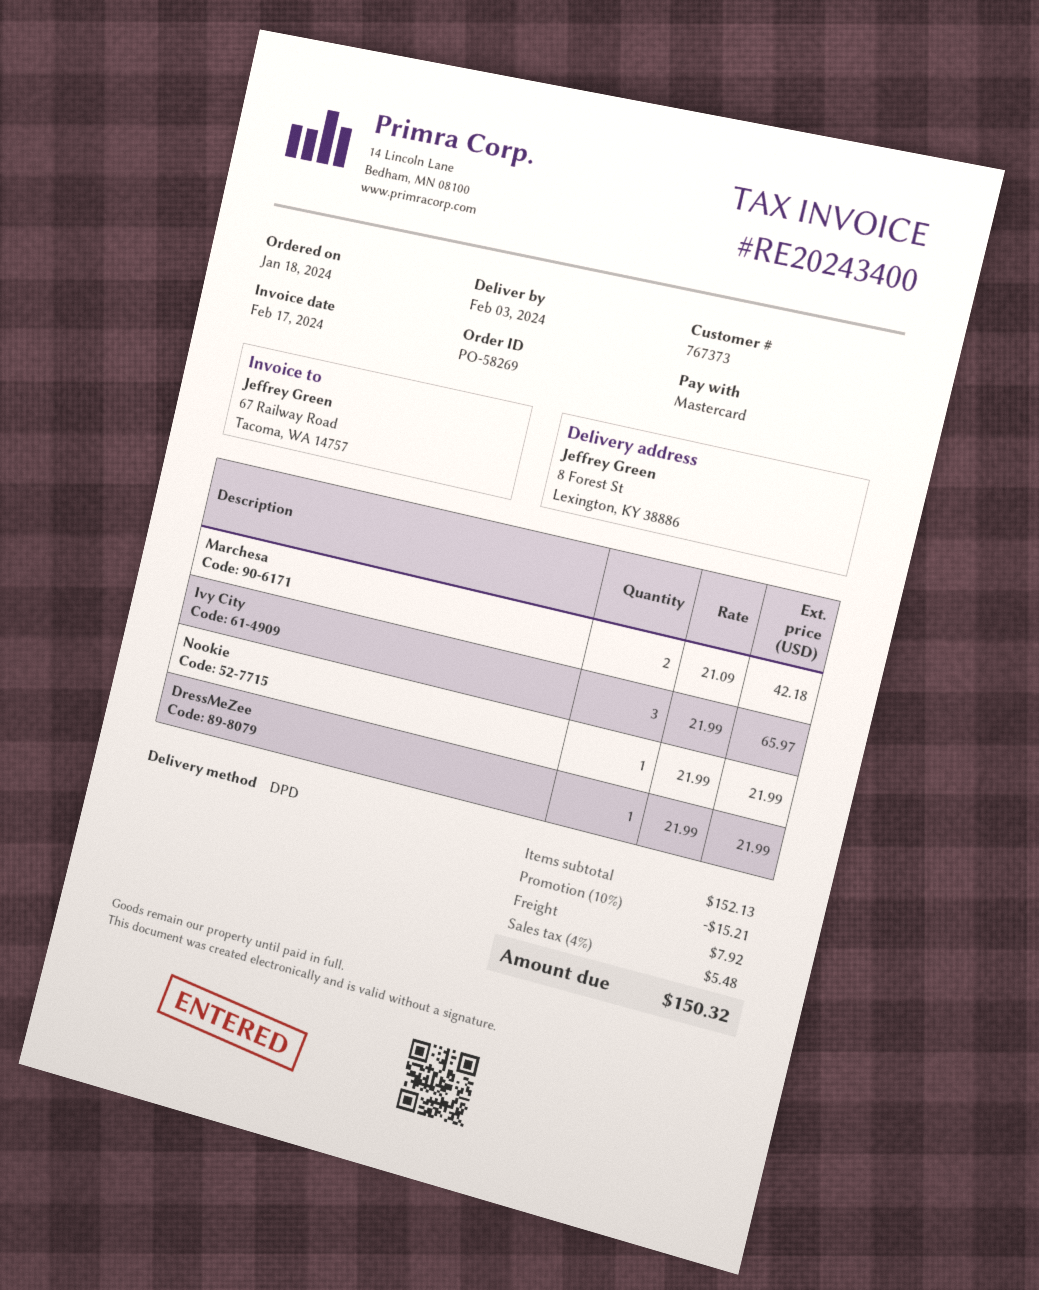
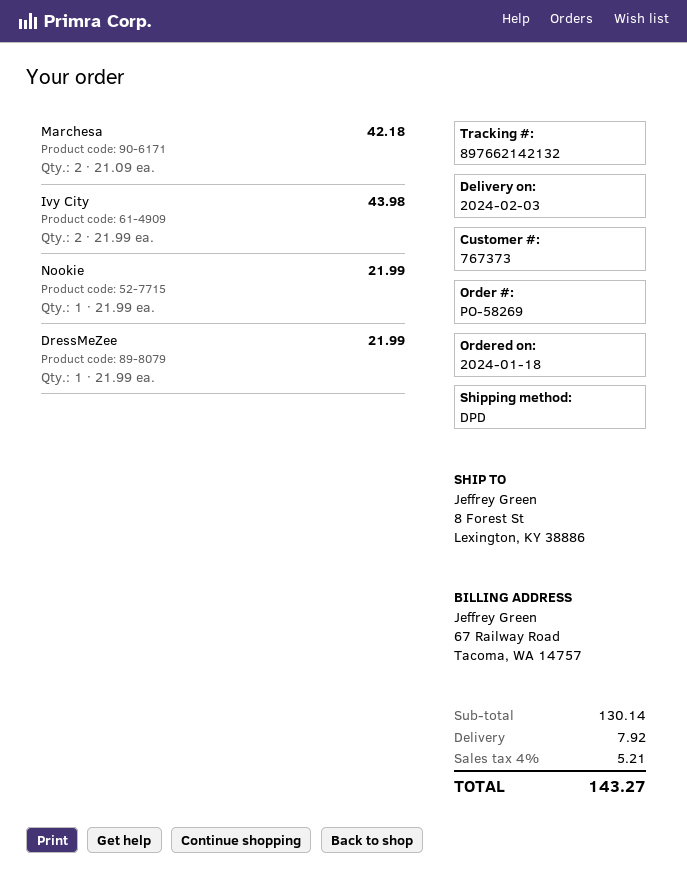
Ivy City: 3 x 21.99 = 65.97 -> 2 x 21.99 = 43.98
subtotal: 152.13 -> 130.14
discount: 10% = 15.21 -> none
tax: 4% = 5.48 -> 4% = 5.21
total: 150.32 -> 143.27

